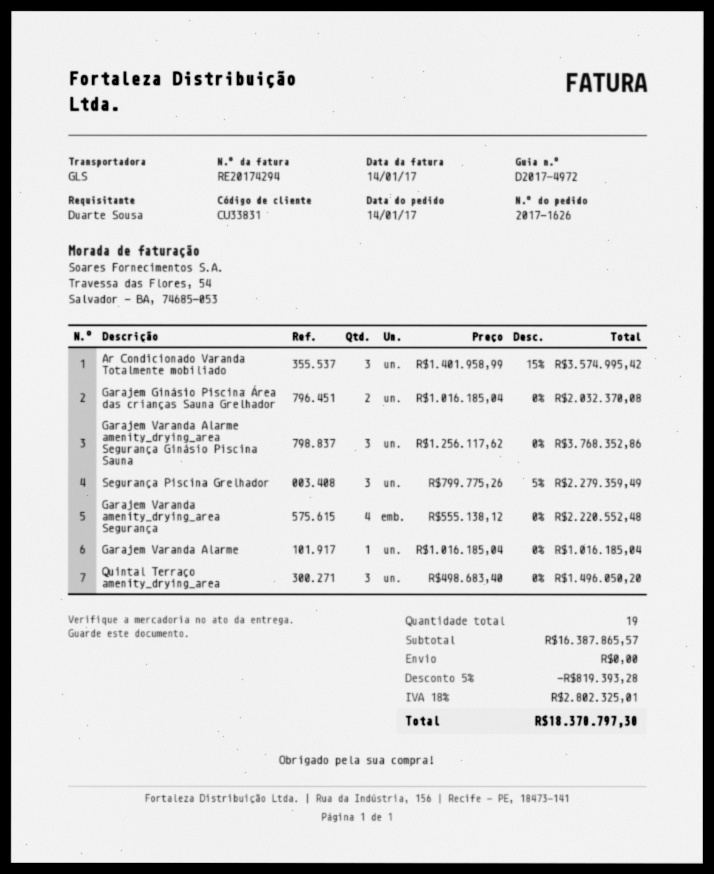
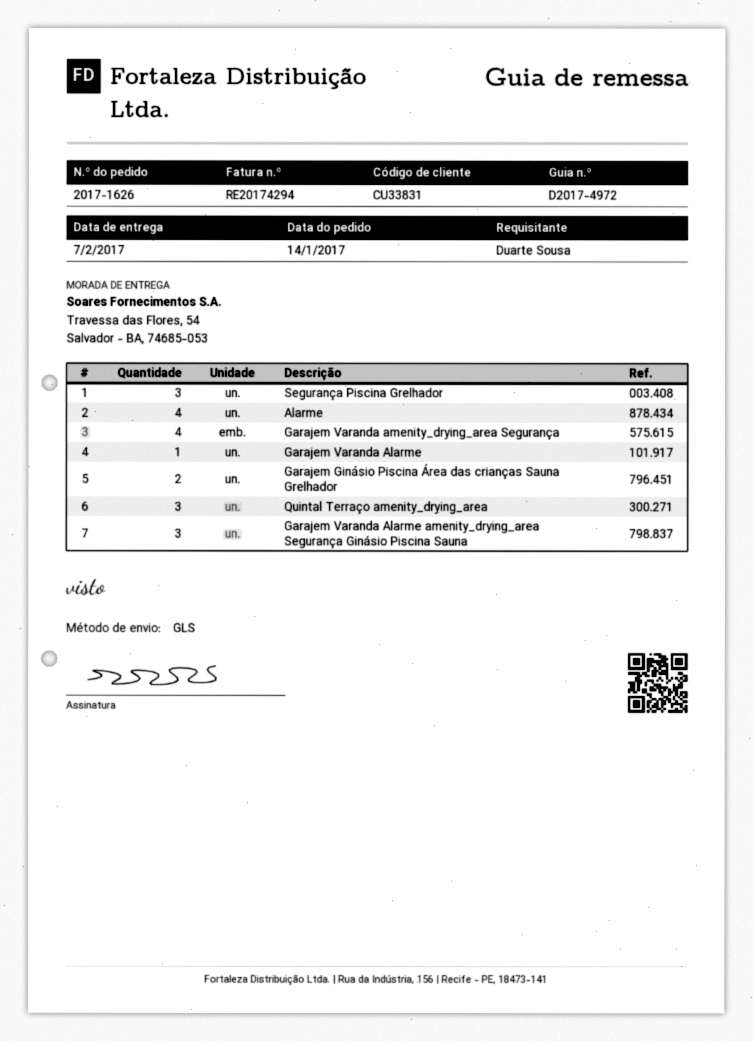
Ar Condicionado Varanda Totalmente mobiliado: 3 -> none
Alarme: none -> 4

